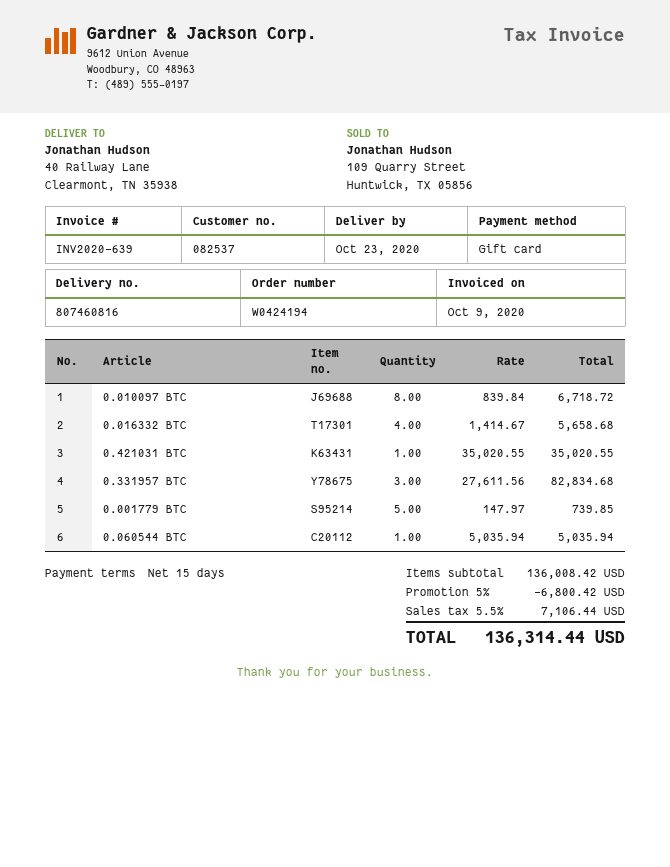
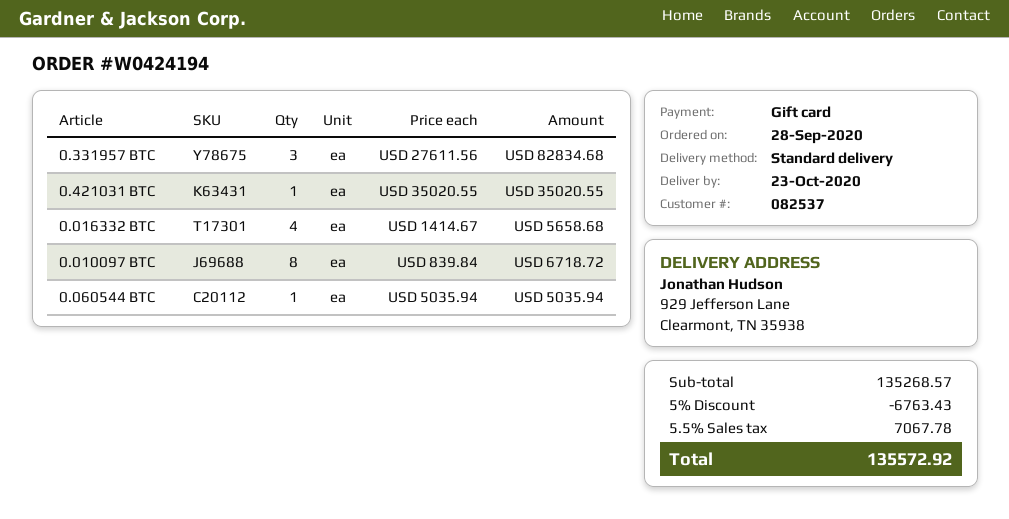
ship to: 40 Railway Lane, Clearmont, TN 35938 -> 929 Jefferson Lane, Clearmont, TN 35938
0.001779 BTC: 5 x 147.97 = 739.85 -> none
subtotal: 136008.42 -> 135268.57
discount: 5% = 6800.42 -> 5% = 6763.43
tax: 5.5% = 7106.44 -> 5.5% = 7067.78
total: 136314.44 -> 135572.92

